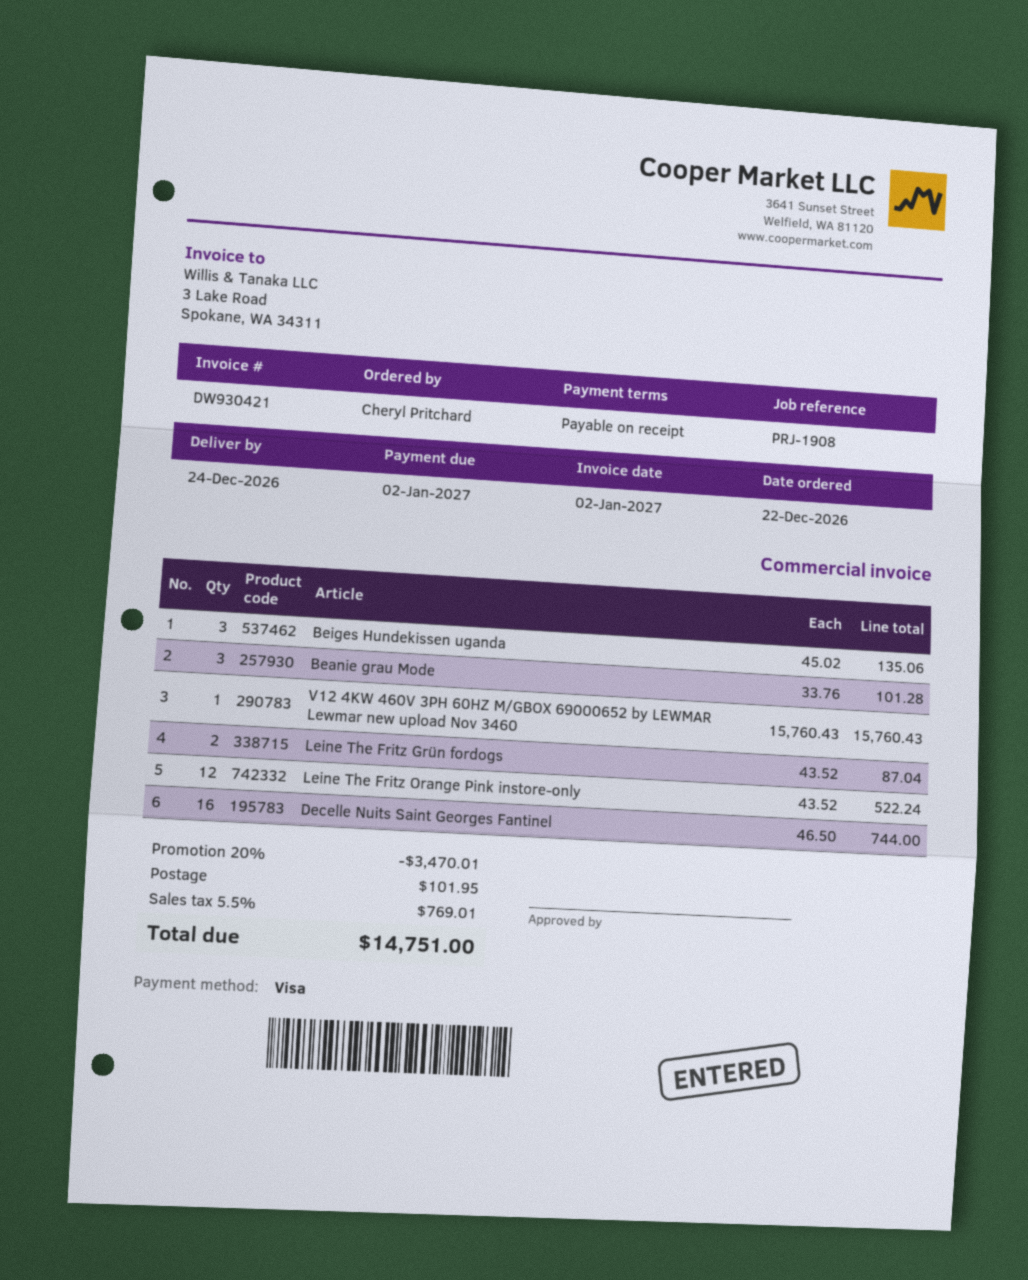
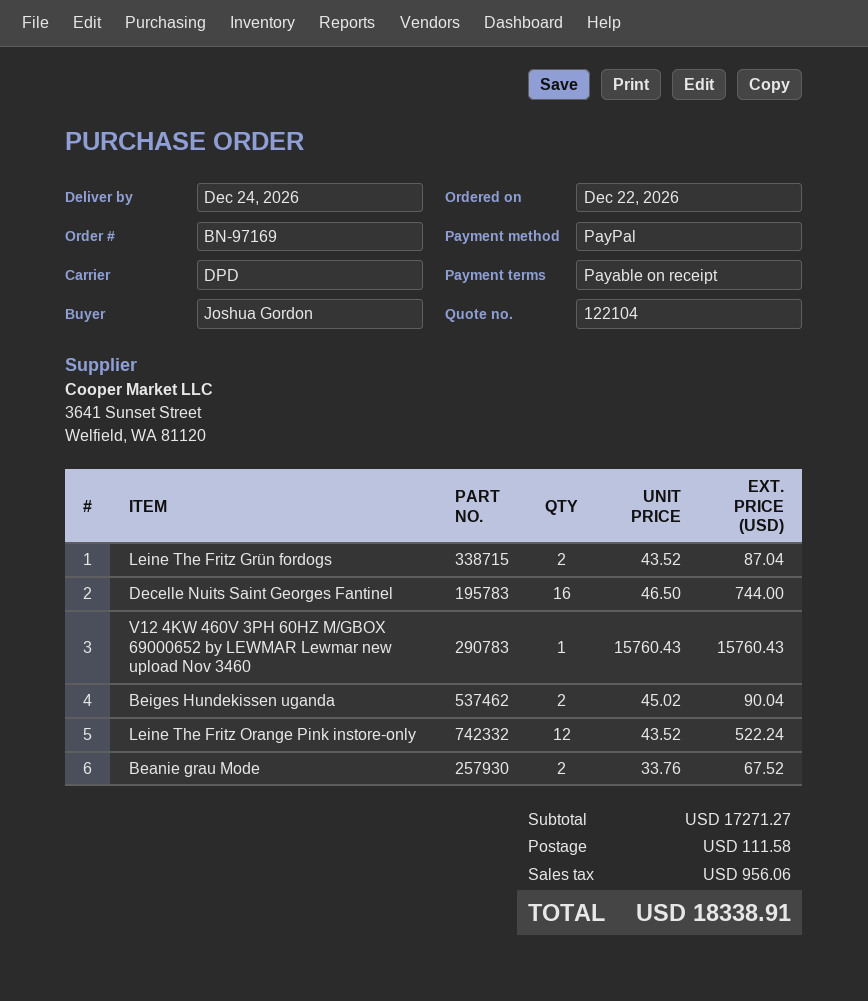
ordered by: Cheryl Pritchard -> Joshua Gordon
payment method: Visa -> PayPal
Beiges Hundekissen uganda: 3 x 45.02 = 135.06 -> 2 x 45.02 = 90.04
Beanie grau Mode: 3 x 33.76 = 101.28 -> 2 x 33.76 = 67.52
discount: 20% = 3470.01 -> none
shipping: 101.95 -> 111.58
tax: 769.01 -> 956.06
total: 14751.00 -> 18338.91

